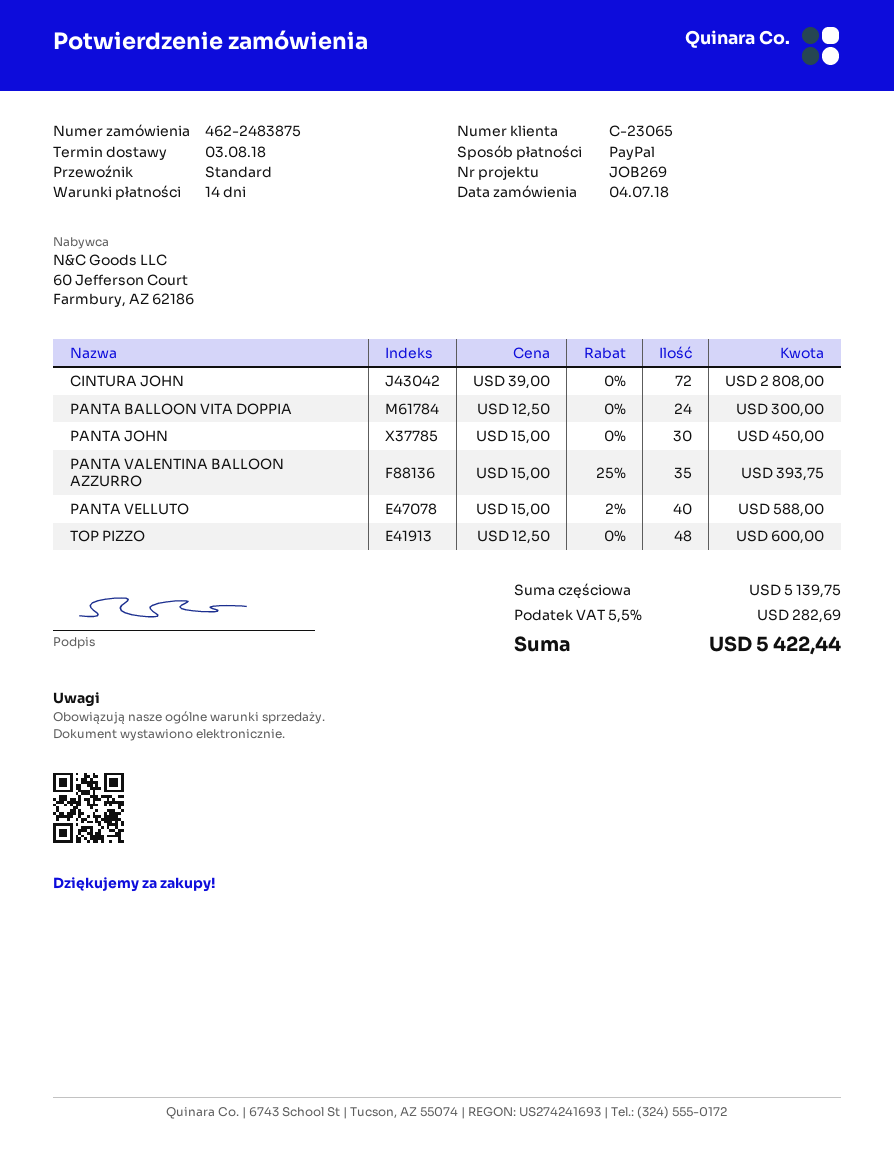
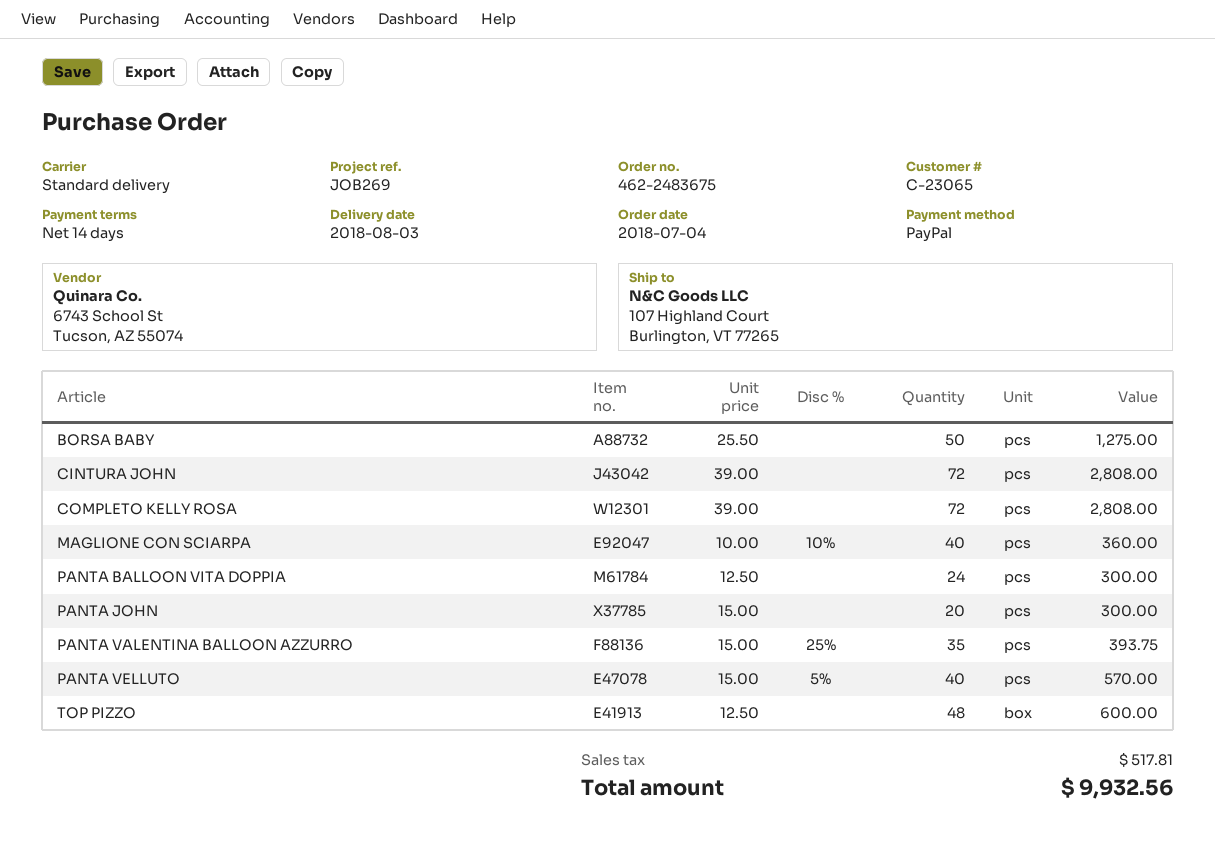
order number: 462-2483875 -> 462-2483675
PANTA JOHN: 30 x 15.00 = 450.00 -> 20 x 15.00 = 300.00
PANTA VELLUTO: 40 x 15.00 - 2% = 588.00 -> 40 x 15.00 - 5% = 570.00
BORSA BABY: none -> 50 x 25.50 = 1275.00
COMPLETO KELLY ROSA: none -> 72 x 39.00 = 2808.00
MAGLIONE CON SCIARPA: none -> 40 x 10.00 - 10% = 360.00
tax: 282.69 -> 517.81
total: 5422.44 -> 9932.56

